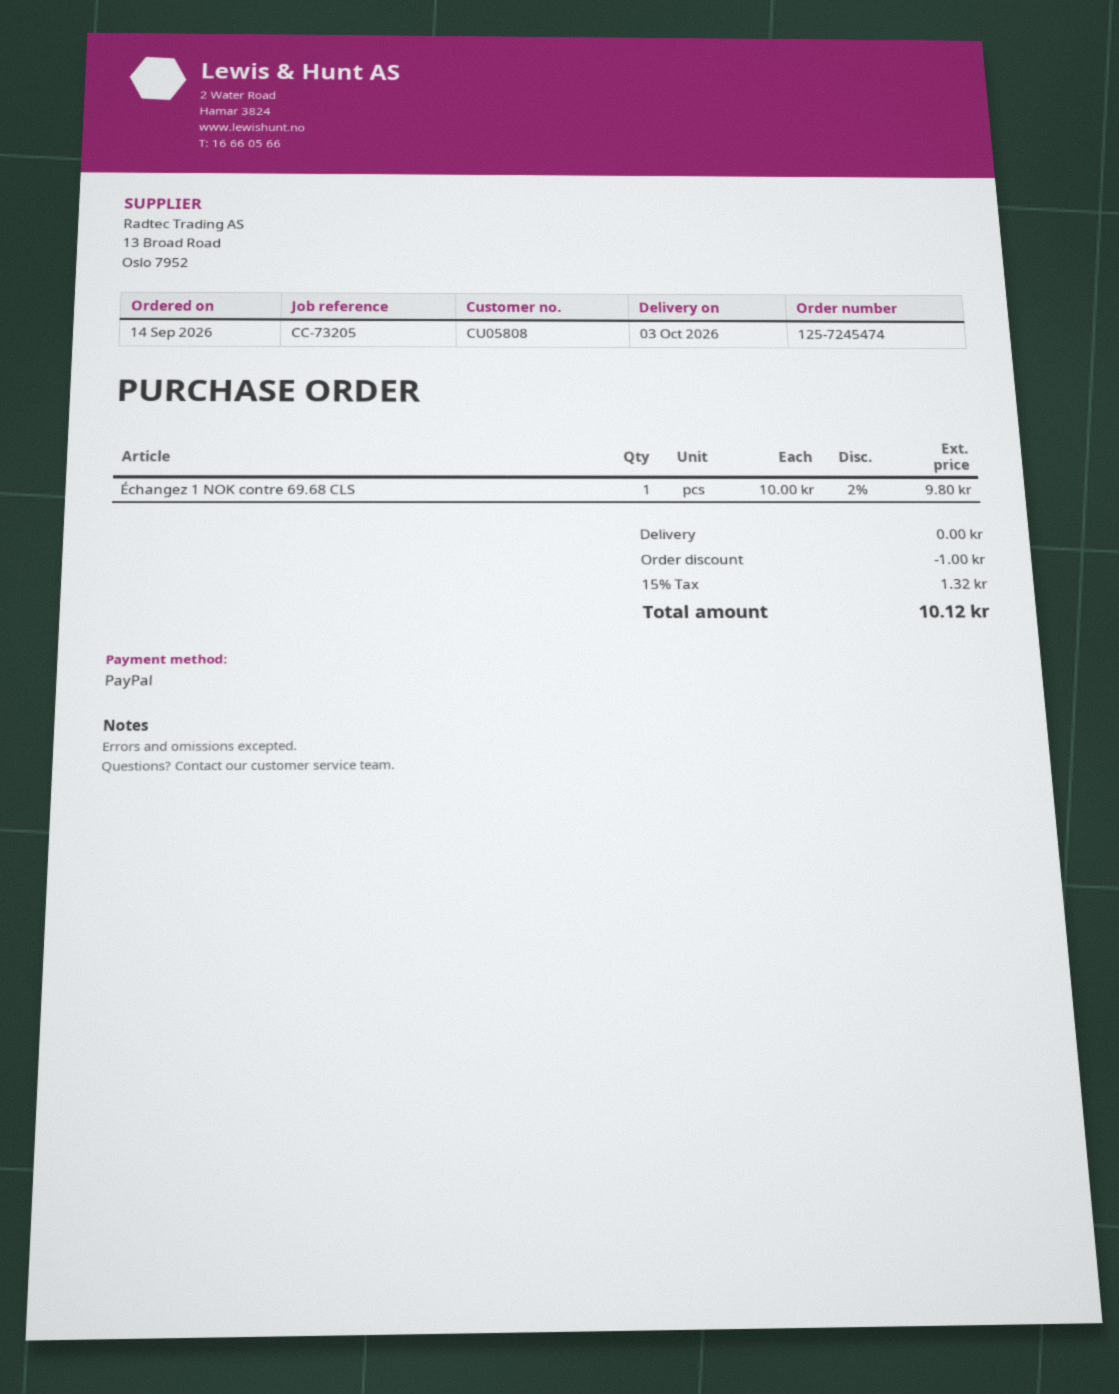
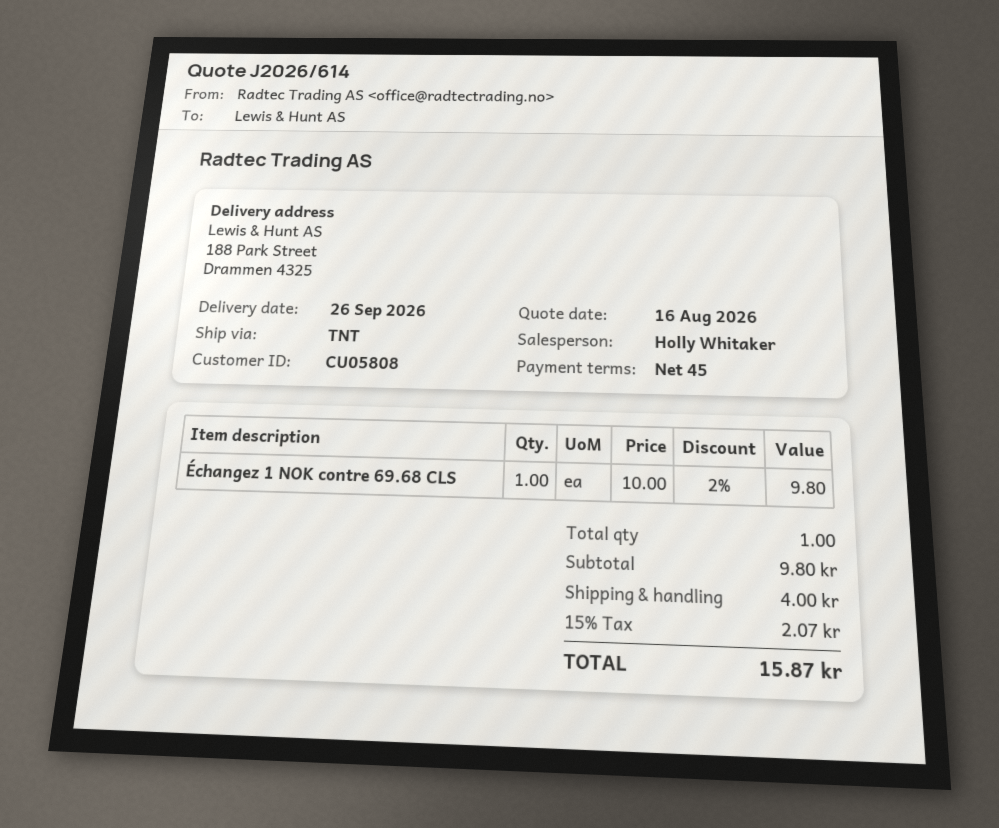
delivery date: 2026-10-03 -> 2026-09-26
discount: 1.00 -> none
shipping: 0.00 -> 4.00
tax: 15% = 1.32 -> 15% = 2.07
total: 10.12 -> 15.87

